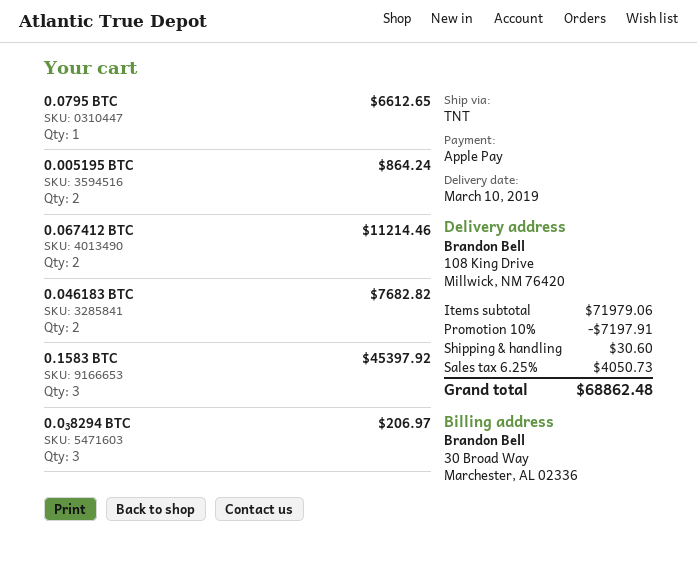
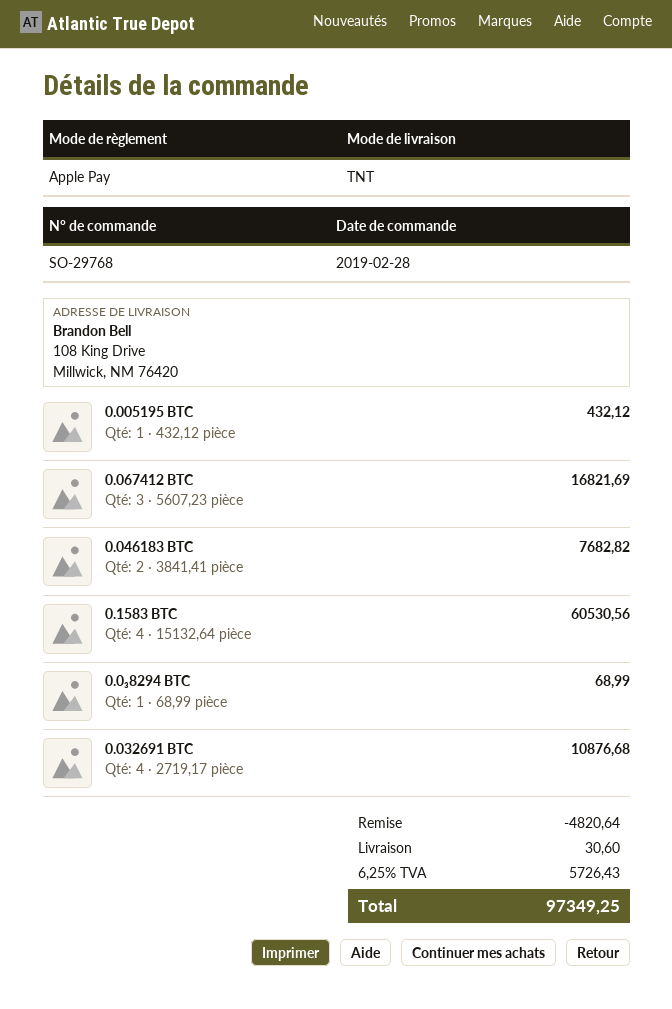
0.0795 BTC: 1 for 6612.65 -> none
0.005195 BTC: 2 for 864.24 -> 1 for 432.12
0.067412 BTC: 2 for 11214.46 -> 3 for 16821.69
0.1583 BTC: 3 for 45397.92 -> 4 for 60530.56
0.0₃8294 BTC: 3 for 206.97 -> 1 for 68.99
0.032691 BTC: none -> 4 for 10876.68
discount: 7197.91 -> 4820.64
tax: 6.25% = 4050.73 -> 6.25% = 5726.43
total: 68862.48 -> 97349.25

